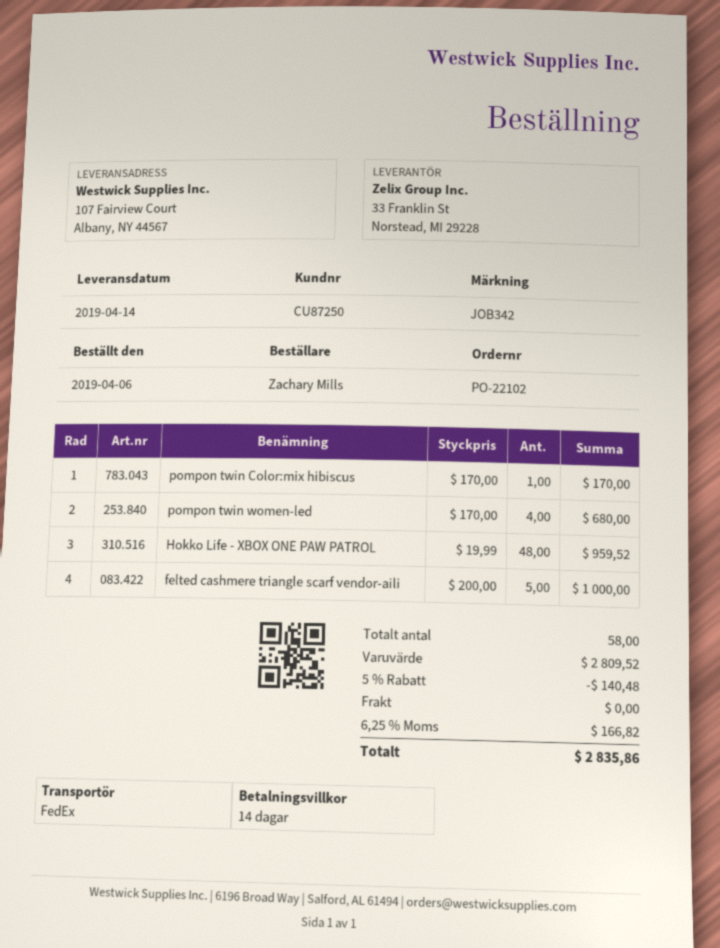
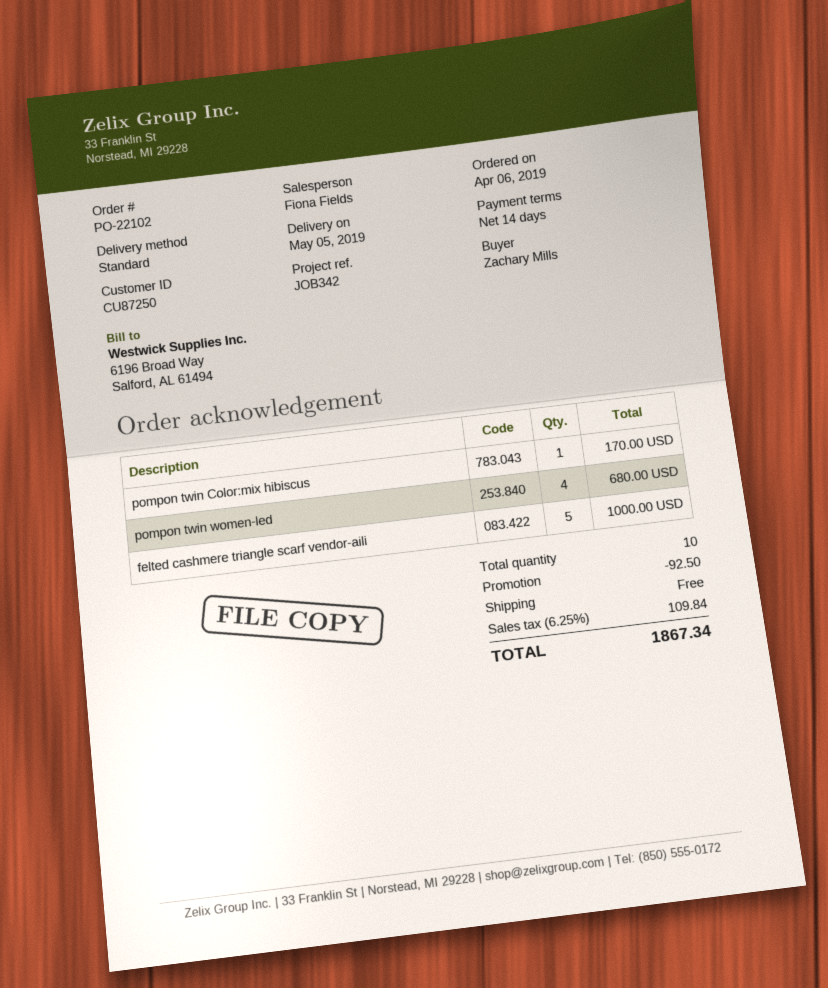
delivery date: 2019-04-14 -> 2019-05-05
shipping method: FedEx -> standard
Hokko Life - XBOX ONE PAW PATROL: 48 for 959.52 -> none
total quantity: 58 -> 10
discount: 140.48 -> 92.50
tax: 6.25% = 166.82 -> 6.25% = 109.84
total: 2835.86 -> 1867.34

